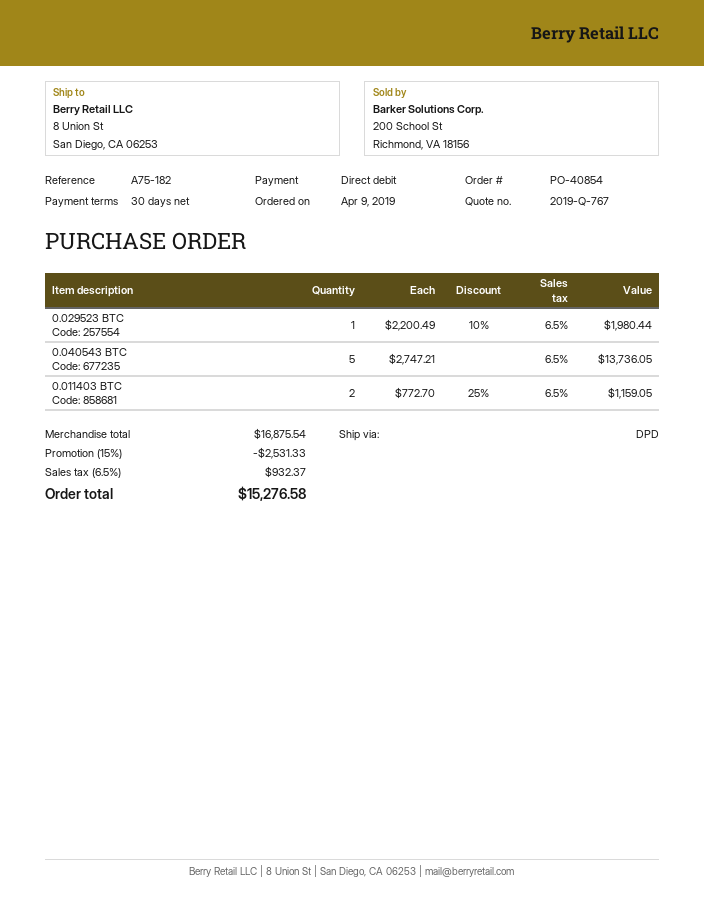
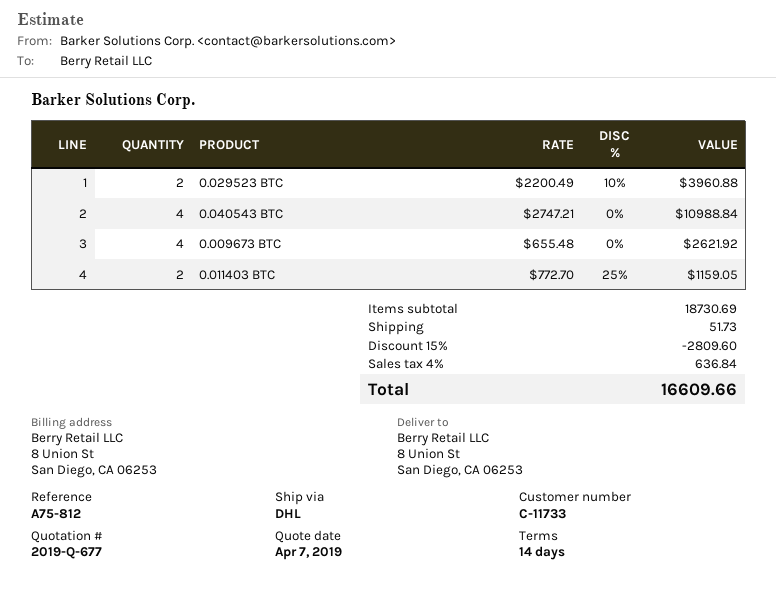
quote number: 2019-Q-767 -> 2019-Q-677
payment terms: 30 days -> 14 days
reference: A75-182 -> A75-812
shipping method: DPD -> DHL
0.029523 BTC: 1 x 2200.49 - 10% = 1980.44 -> 2 x 2200.49 - 10% = 3960.88
0.040543 BTC: 5 x 2747.21 = 13736.05 -> 4 x 2747.21 = 10988.84
0.009673 BTC: none -> 4 x 655.48 = 2621.92
subtotal: 16875.54 -> 18730.69
discount: 15% = 2531.33 -> 15% = 2809.60
shipping: none -> 51.73
tax: 6.5% = 932.37 -> 4% = 636.84
total: 15276.58 -> 16609.66

